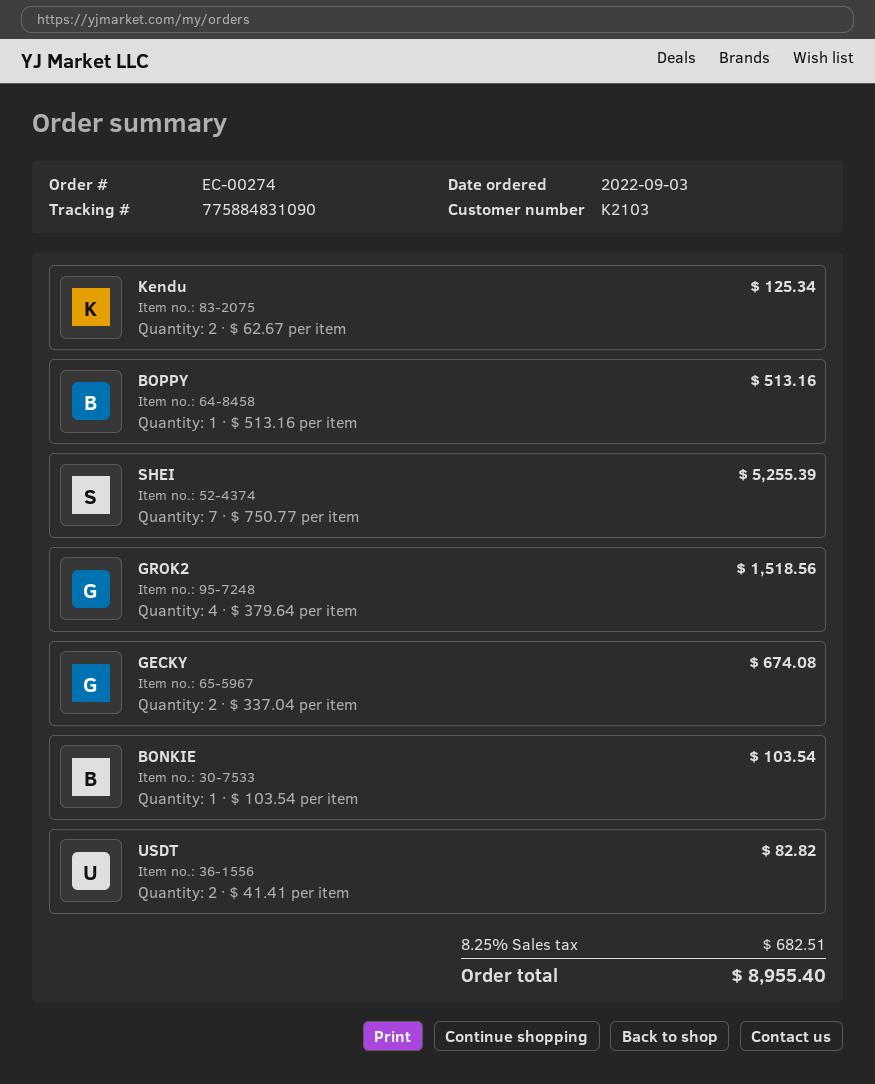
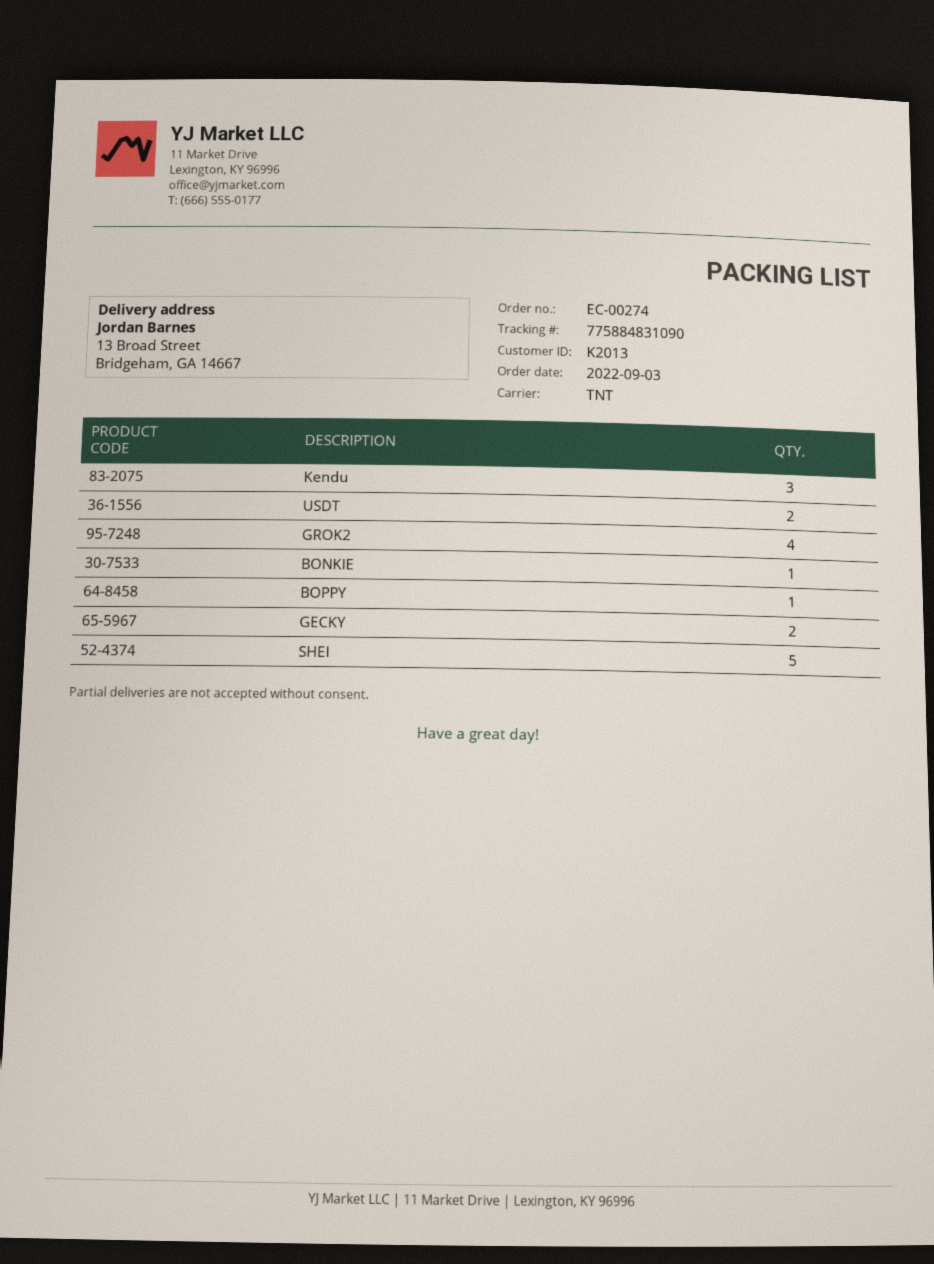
customer number: K2103 -> K2013
Kendu: 2 -> 3
SHEI: 7 -> 5

